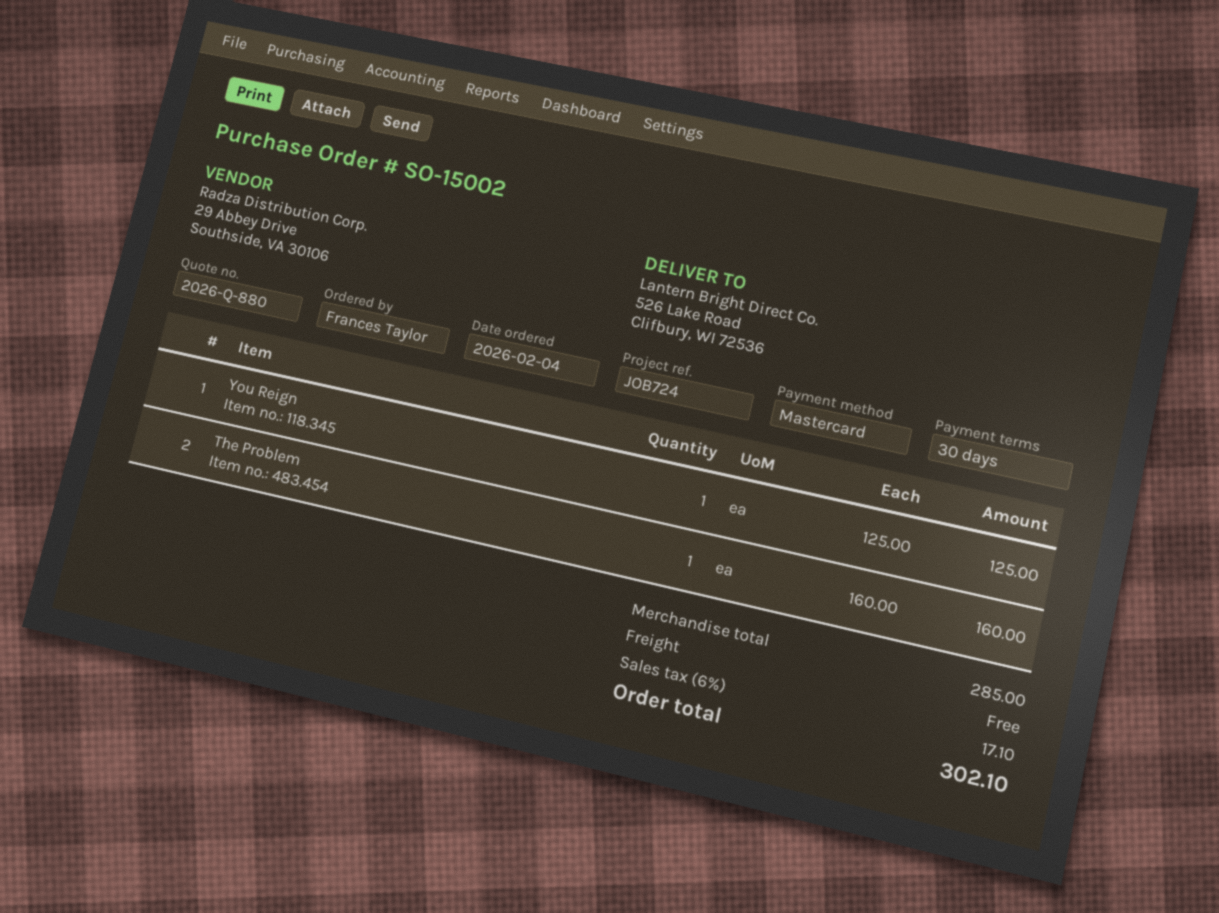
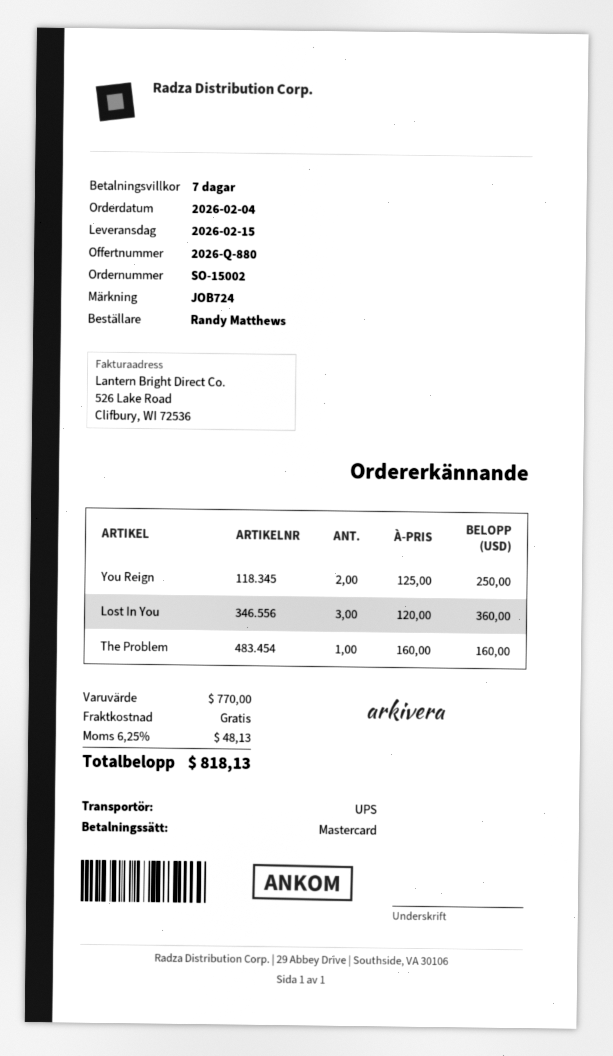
payment terms: 30 days -> 7 days
ordered by: Frances Taylor -> Randy Matthews
You Reign: 1 x 125.00 = 125.00 -> 2 x 125.00 = 250.00
Lost In You: none -> 3 x 120.00 = 360.00
subtotal: 285.00 -> 770.00
tax: 6% = 17.10 -> 6.25% = 48.13
total: 302.10 -> 818.13

